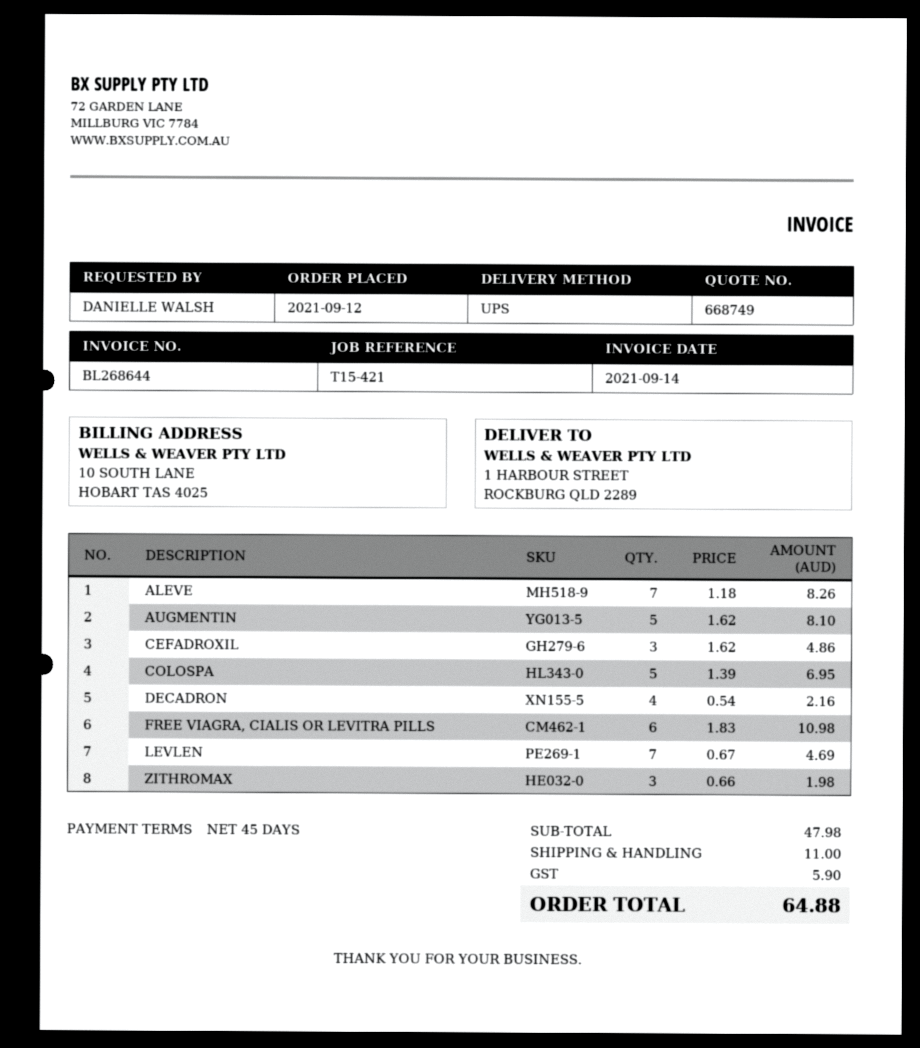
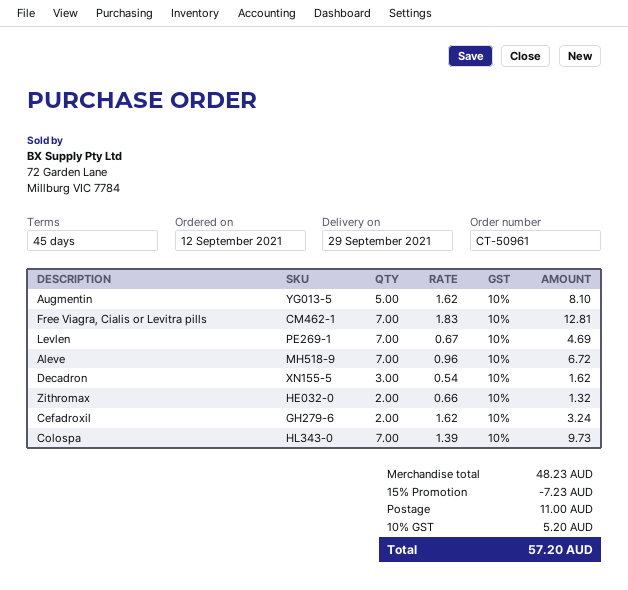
ALEVE: 7 x 1.18 = 8.26 -> 7 x 0.96 = 6.72
CEFADROXIL: 3 x 1.62 = 4.86 -> 2 x 1.62 = 3.24
COLOSPA: 5 x 1.39 = 6.95 -> 7 x 1.39 = 9.73
DECADRON: 4 x 0.54 = 2.16 -> 3 x 0.54 = 1.62
FREE VIAGRA, CIALIS OR LEVITRA PILLS: 6 x 1.83 = 10.98 -> 7 x 1.83 = 12.81
ZITHROMAX: 3 x 0.66 = 1.98 -> 2 x 0.66 = 1.32
subtotal: 47.98 -> 48.23
discount: none -> 15% = 7.23
tax: 5.90 -> 5.20
total: 64.88 -> 57.20

